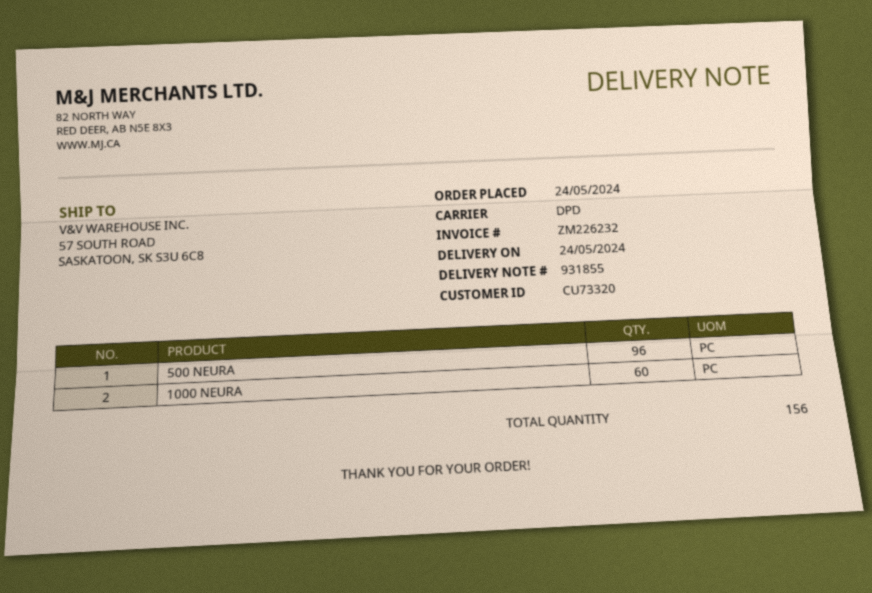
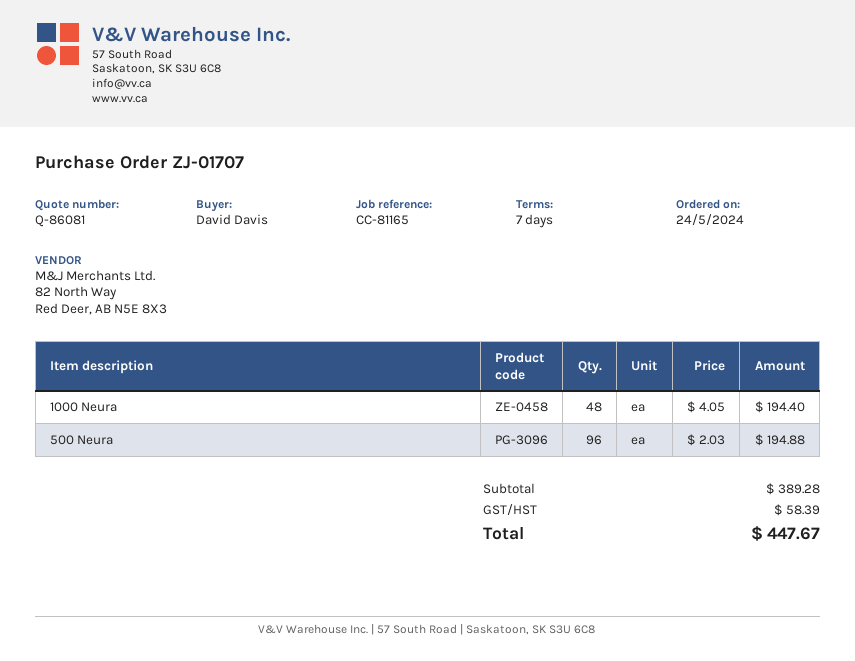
1000 NEURA: 60 -> 48

